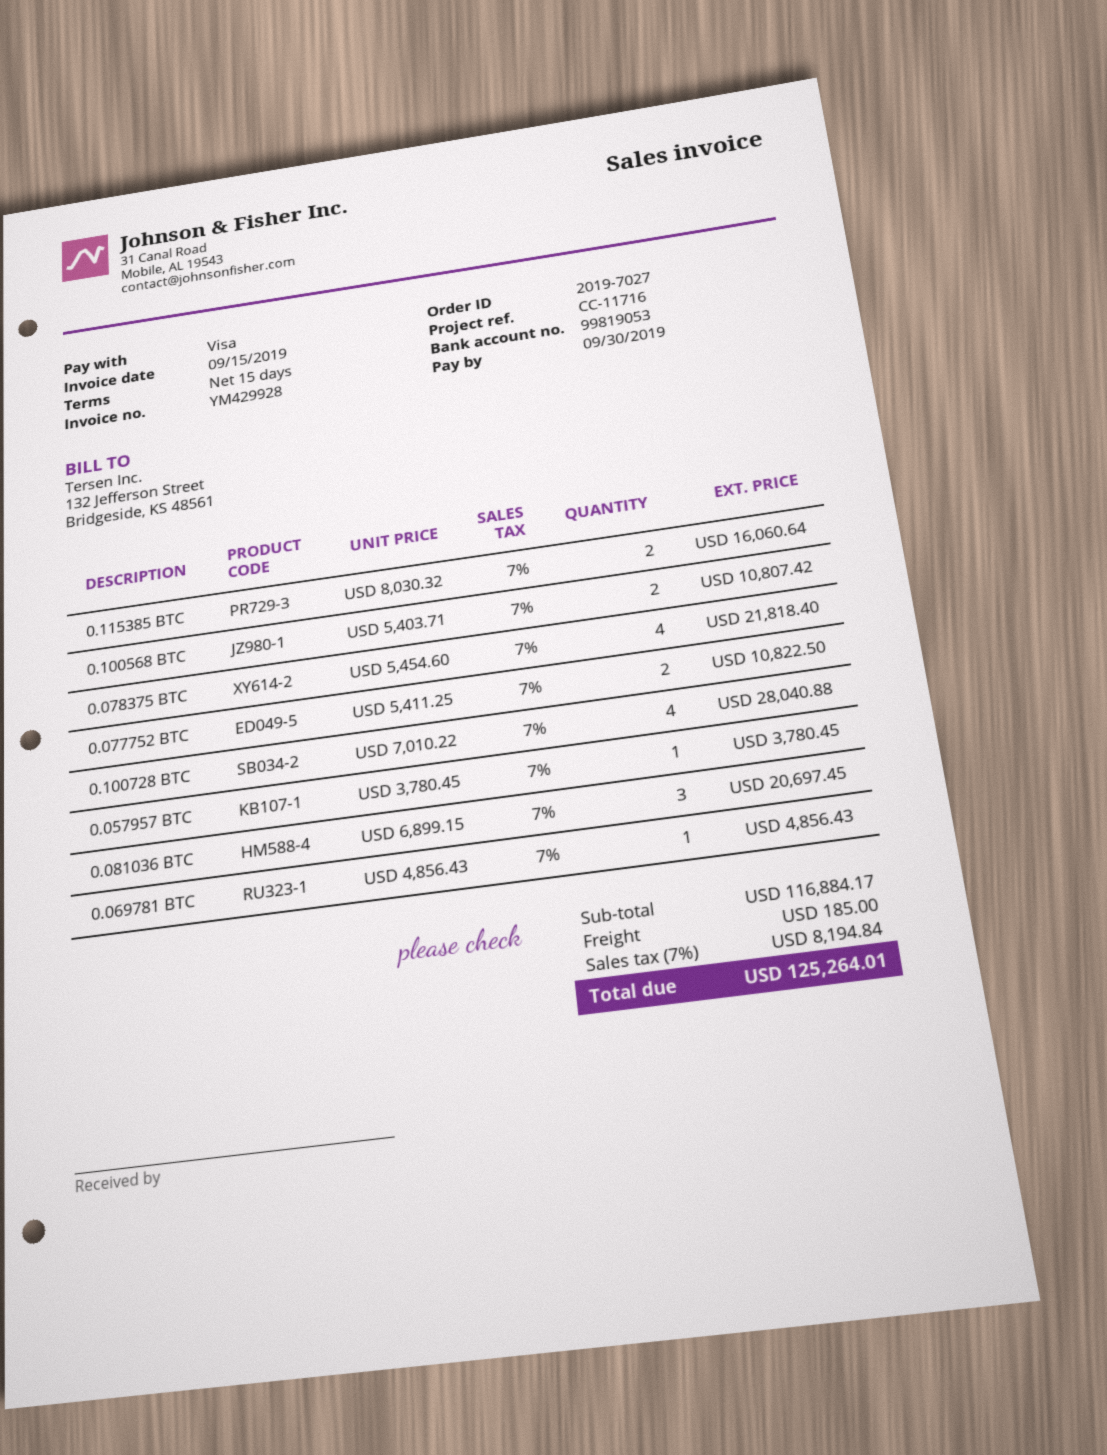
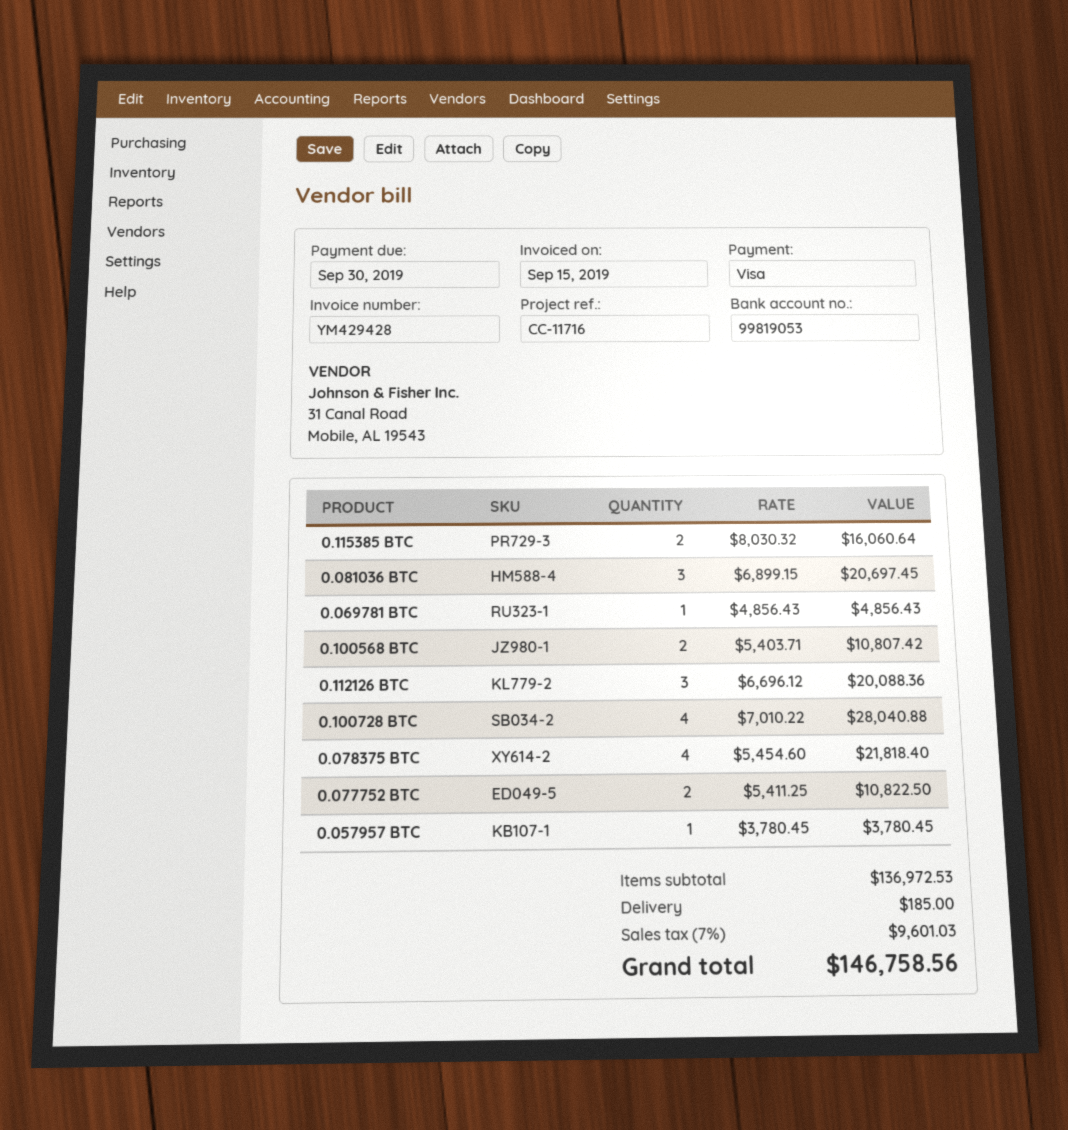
invoice number: YM429928 -> YM429428
0.112126 BTC: none -> 3 x 6696.12 = 20088.36
subtotal: 116884.17 -> 136972.53
tax: 7% = 8194.84 -> 7% = 9601.03
total: 125264.01 -> 146758.56

